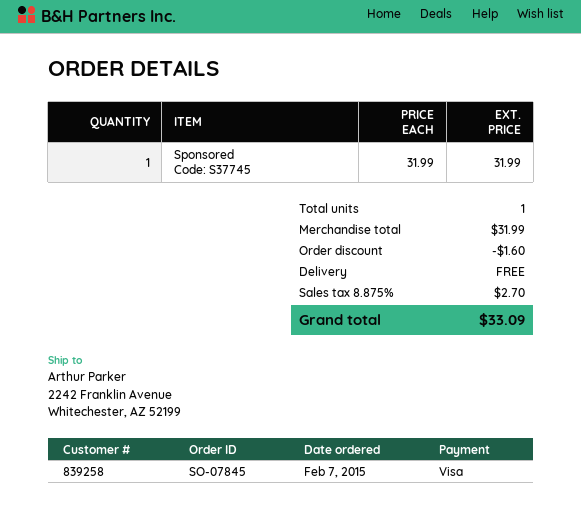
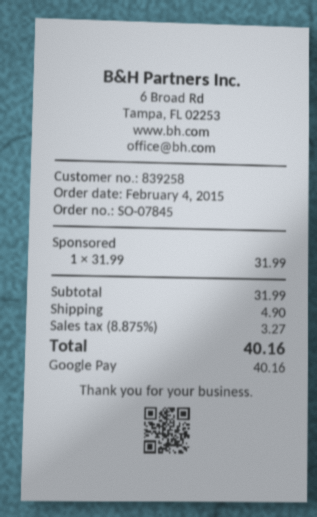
order date: 2015-02-07 -> 2015-02-04
payment method: Visa -> Google Pay
discount: 1.60 -> none
shipping: 0.00 -> 4.90
tax: 8.875% = 2.70 -> 8.875% = 3.27
total: 33.09 -> 40.16

